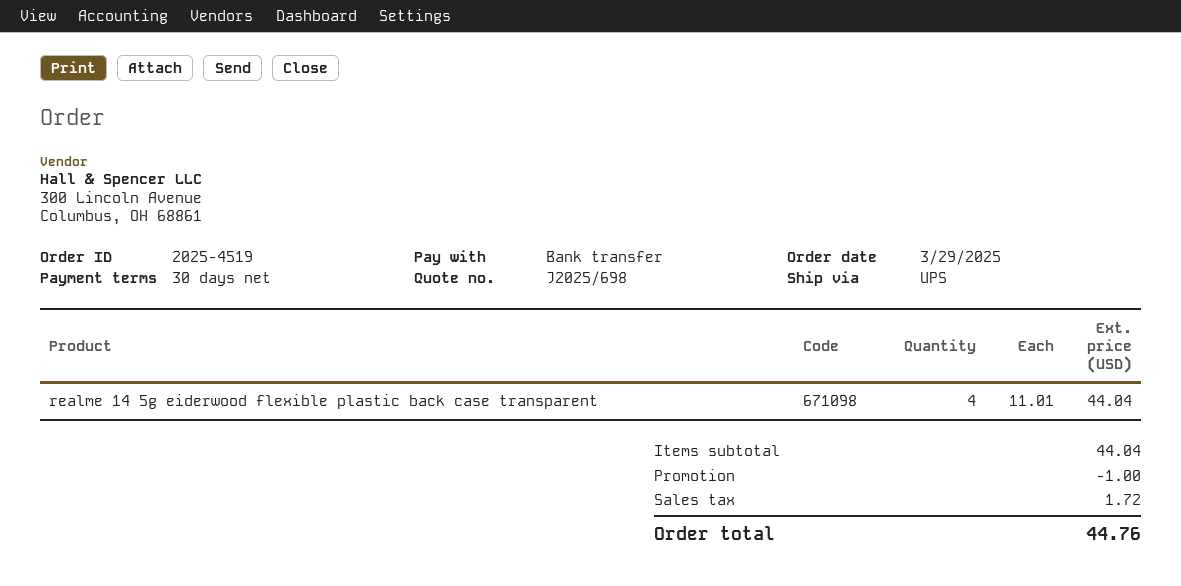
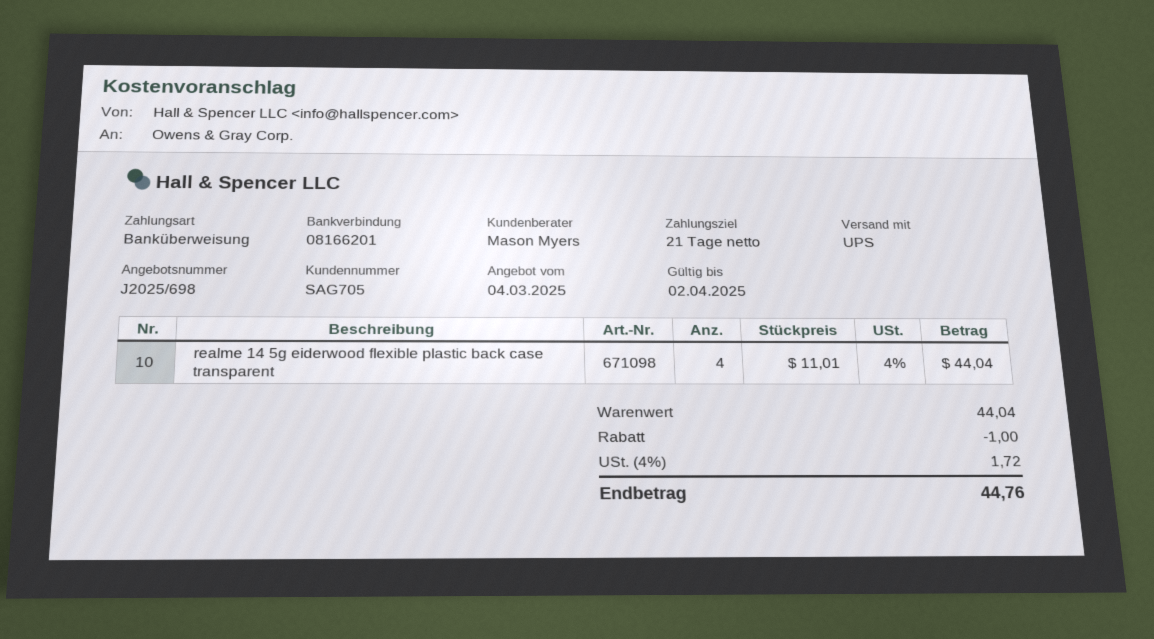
payment terms: 30 days -> 21 days

